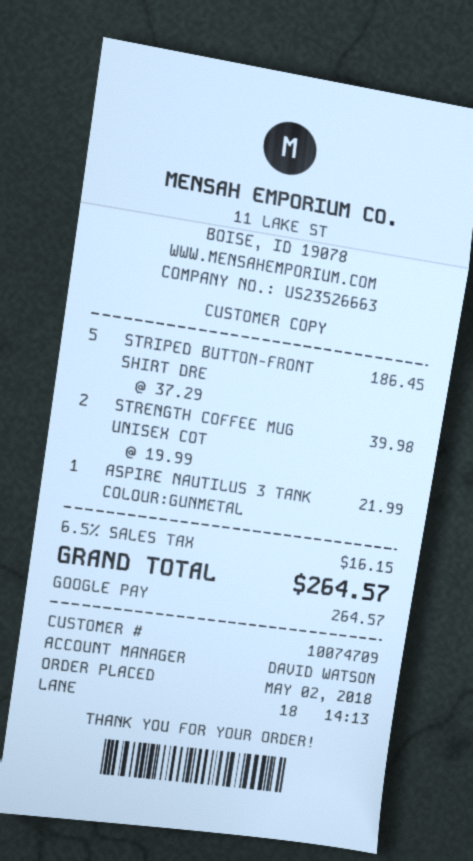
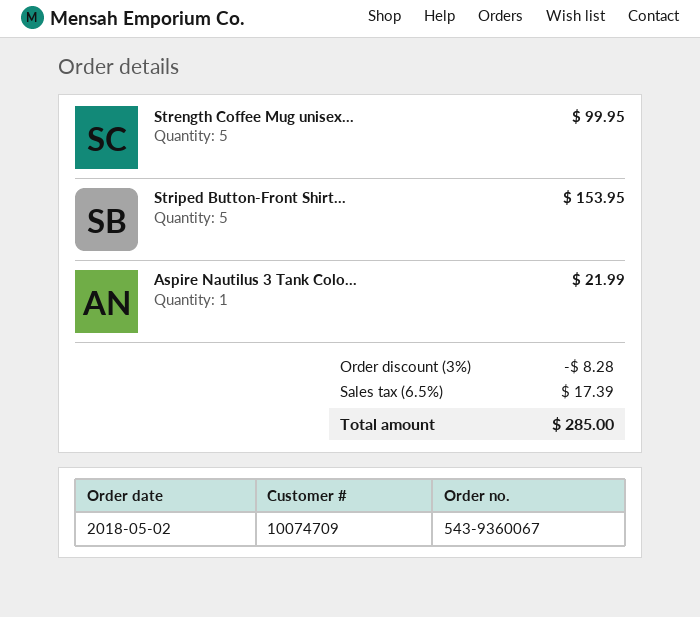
STRIPED BUTTON-FRONT SHIRT DRE: 5 for 186.45 -> 5 for 153.95
STRENGTH COFFEE MUG UNISEX COT: 2 for 39.98 -> 5 for 99.95
discount: none -> 3% = 8.28
tax: 6.5% = 16.15 -> 6.5% = 17.39
total: 264.57 -> 285.00

